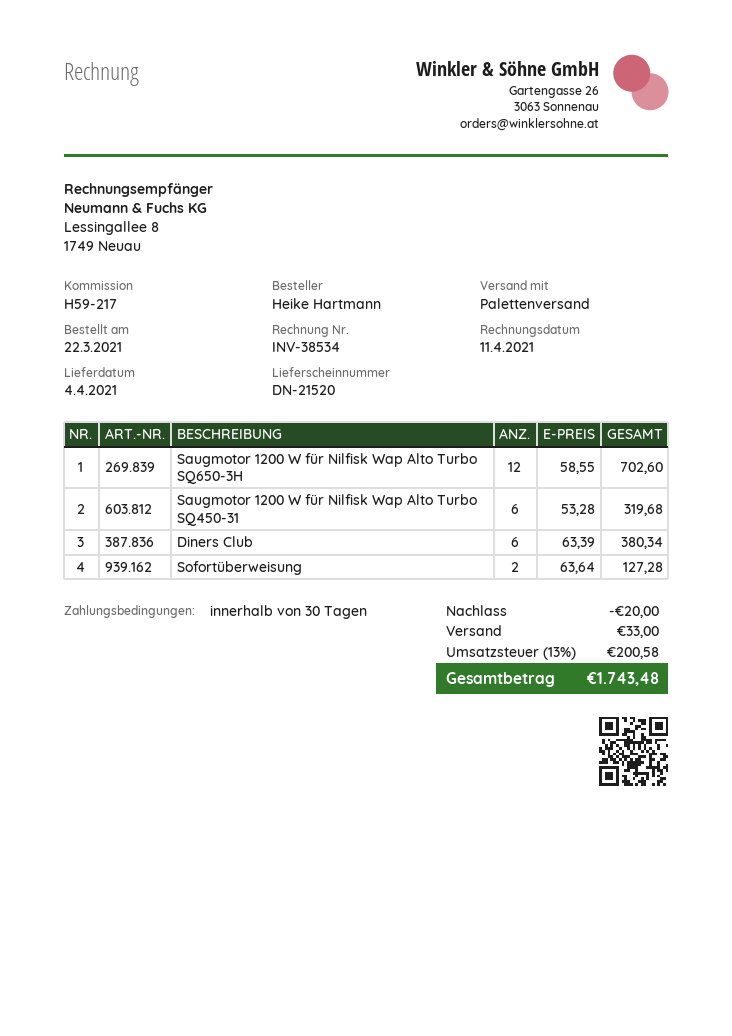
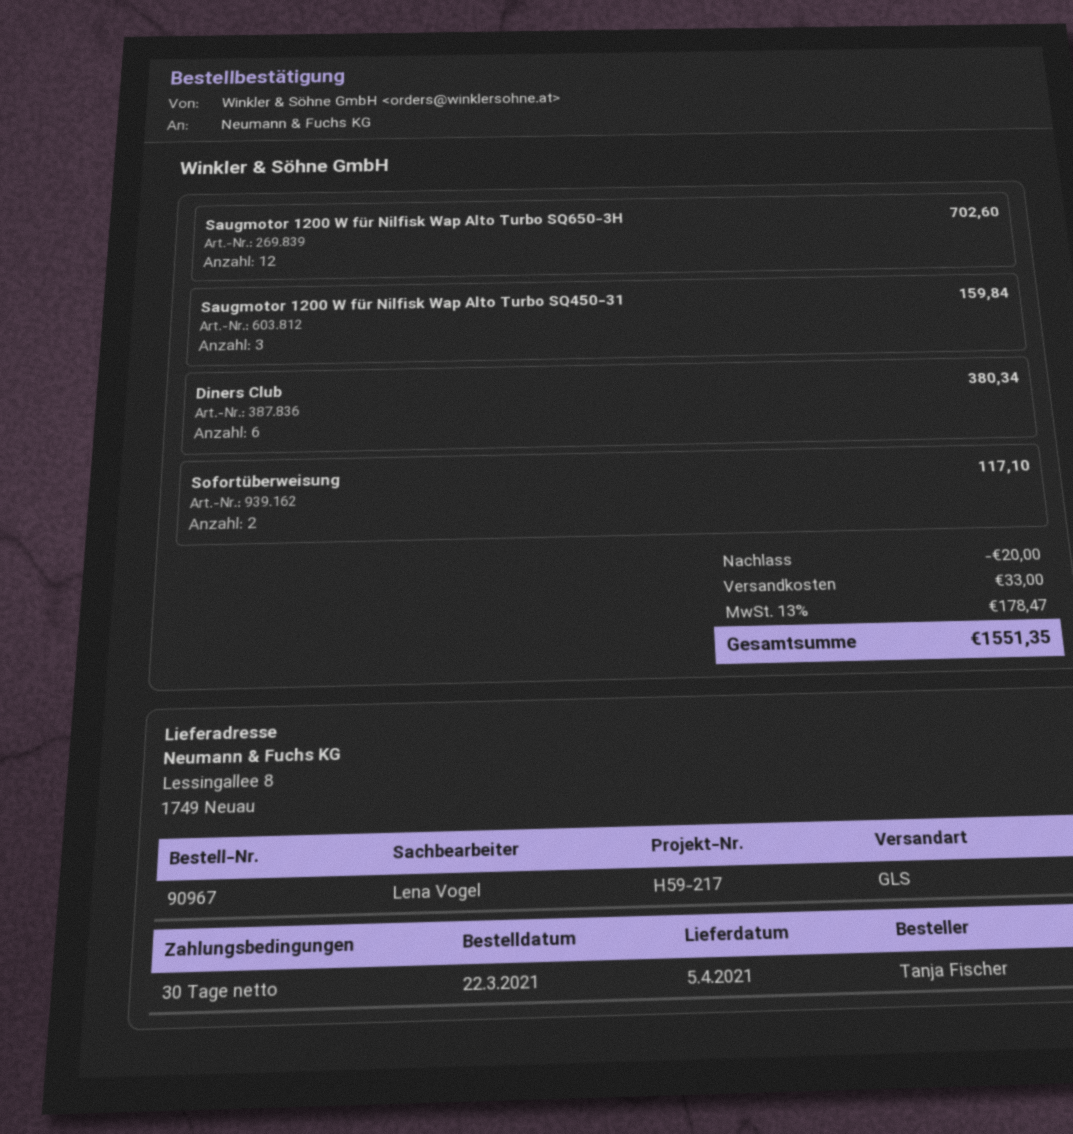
delivery date: 2021-04-04 -> 2021-04-05
ordered by: Heike Hartmann -> Tanja Fischer
shipping method: pallet freight -> GLS
Saugmotor 1200 W für Nilfisk Wap Alto Turbo SQ450-31: 6 for 319.68 -> 3 for 159.84
Sofortüberweisung: 2 for 127.28 -> 2 for 117.10
tax: 13% = 200.58 -> 13% = 178.47
total: 1743.48 -> 1551.35

